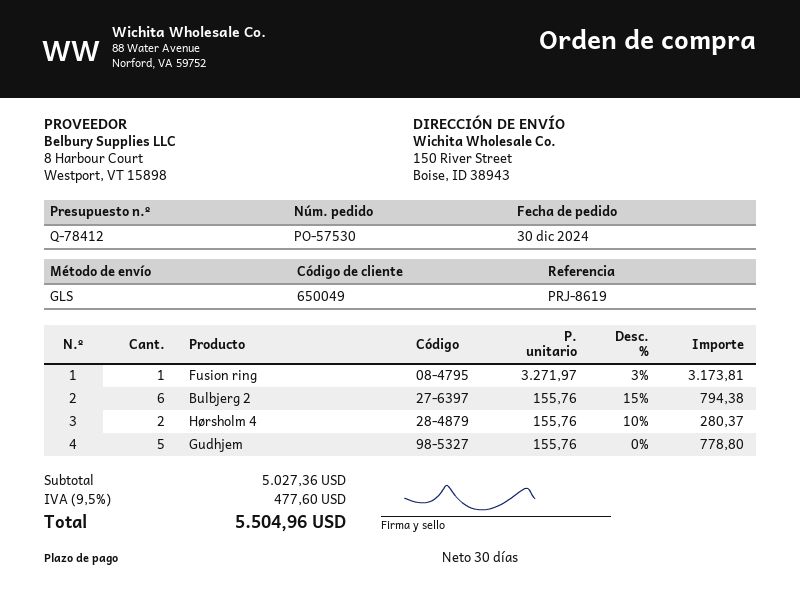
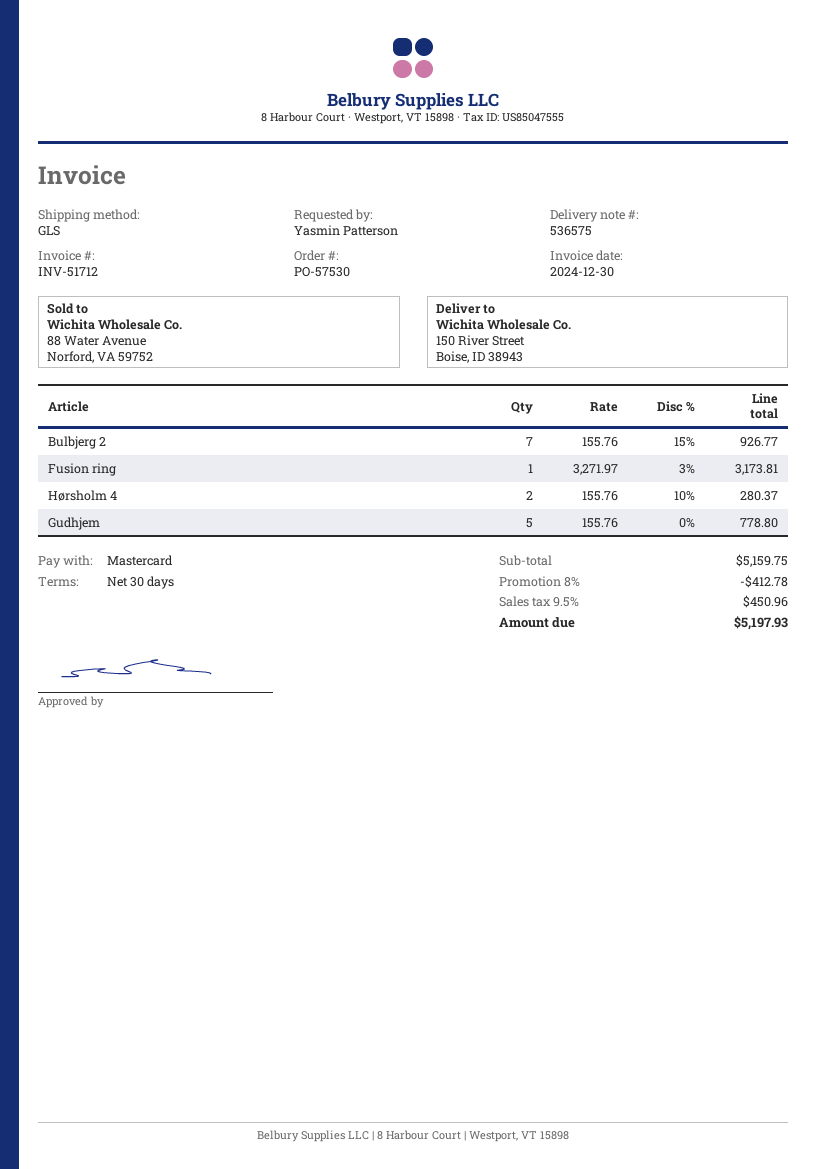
Bulbjerg 2: 6 x 155.76 - 15% = 794.38 -> 7 x 155.76 - 15% = 926.77
subtotal: 5027.36 -> 5159.75
discount: none -> 8% = 412.78
tax: 9.5% = 477.60 -> 9.5% = 450.96
total: 5504.96 -> 5197.93

